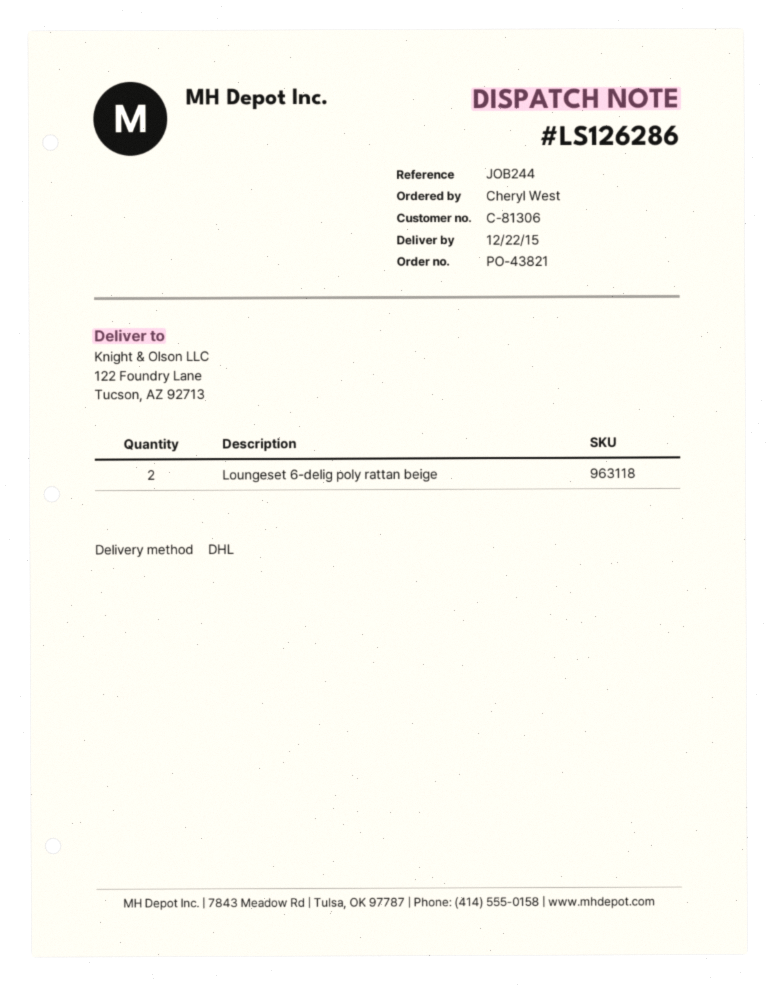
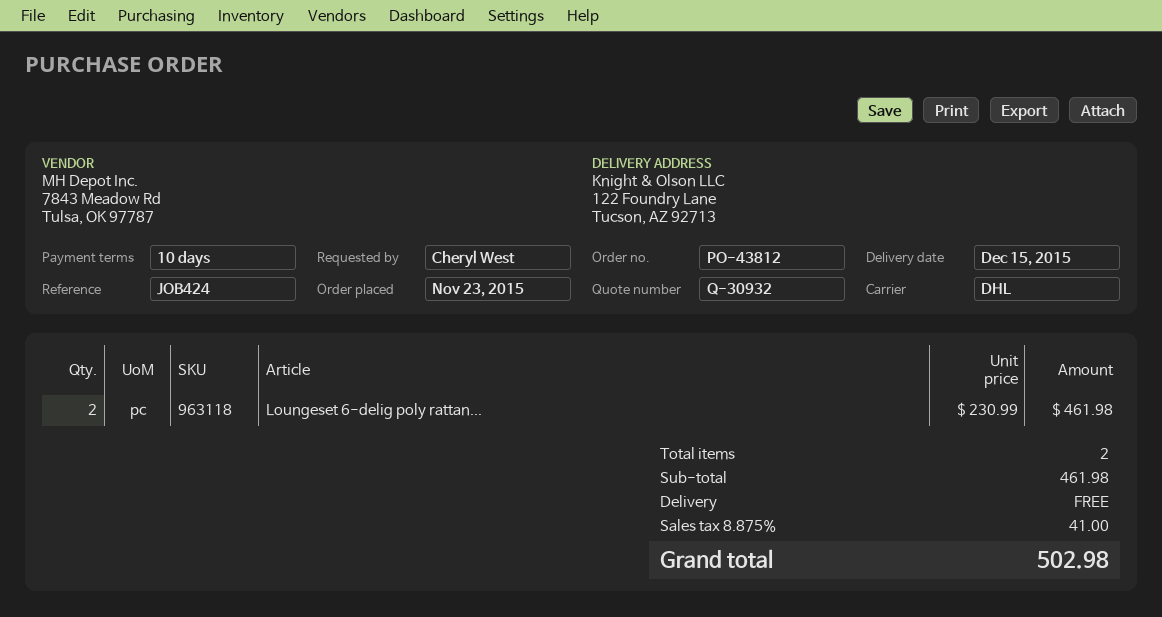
order number: PO-43821 -> PO-43812
delivery date: 2015-12-22 -> 2015-12-15
reference: JOB244 -> JOB424

